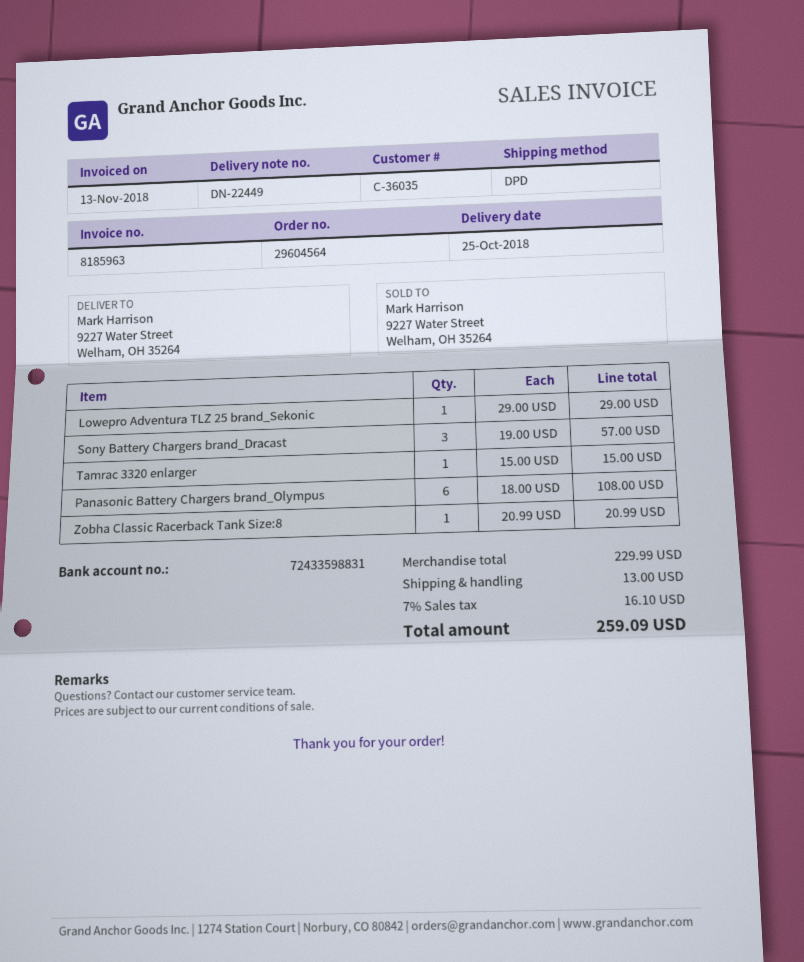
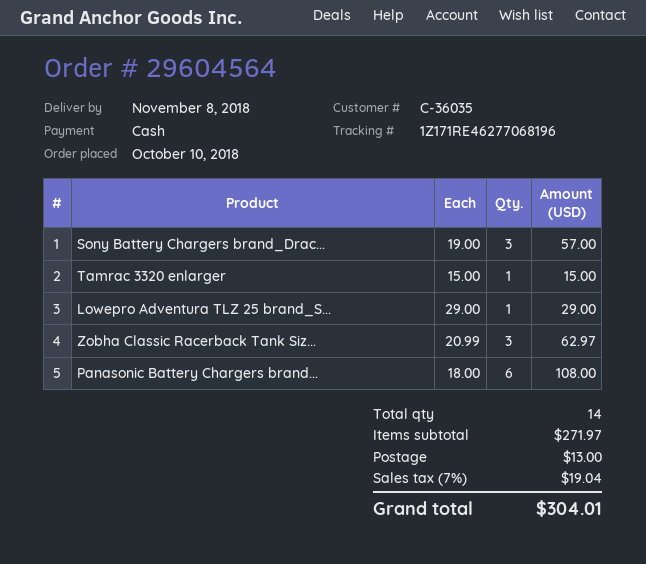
delivery date: 2018-10-25 -> 2018-11-08
Zobha Classic Racerback Tank Size:8: 1 x 20.99 = 20.99 -> 3 x 20.99 = 62.97
subtotal: 229.99 -> 271.97
tax: 7% = 16.10 -> 7% = 19.04
total: 259.09 -> 304.01

